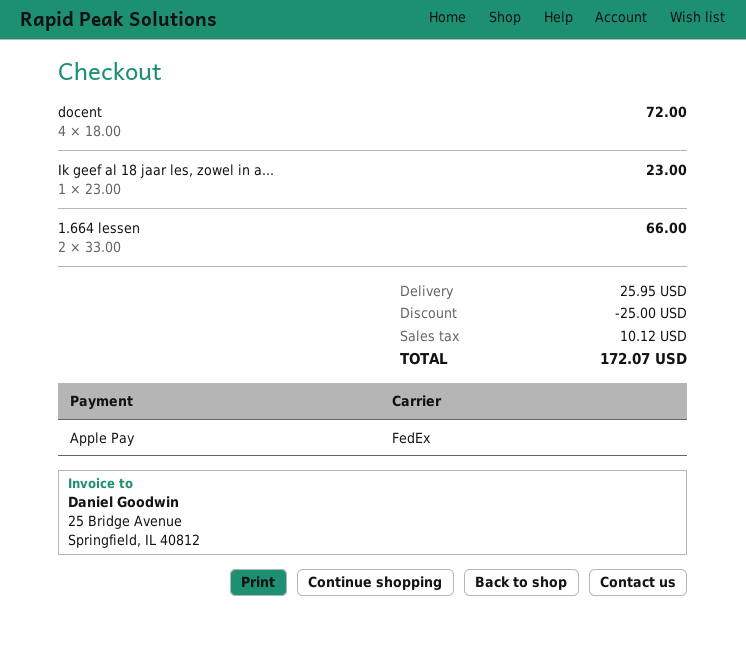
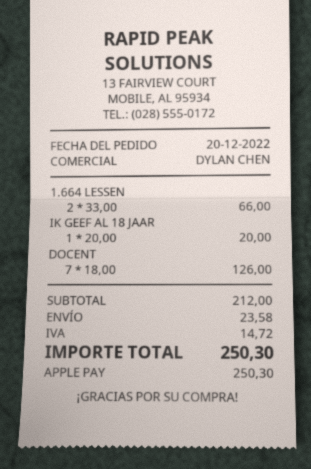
docent: 4 x 18.00 = 72.00 -> 7 x 18.00 = 126.00
Ik geef al 18 jaar les, zowel in a...: 1 x 23.00 = 23.00 -> 1 x 20.00 = 20.00
discount: 25.00 -> none
shipping: 25.95 -> 23.58
tax: 10.12 -> 14.72
total: 172.07 -> 250.30

